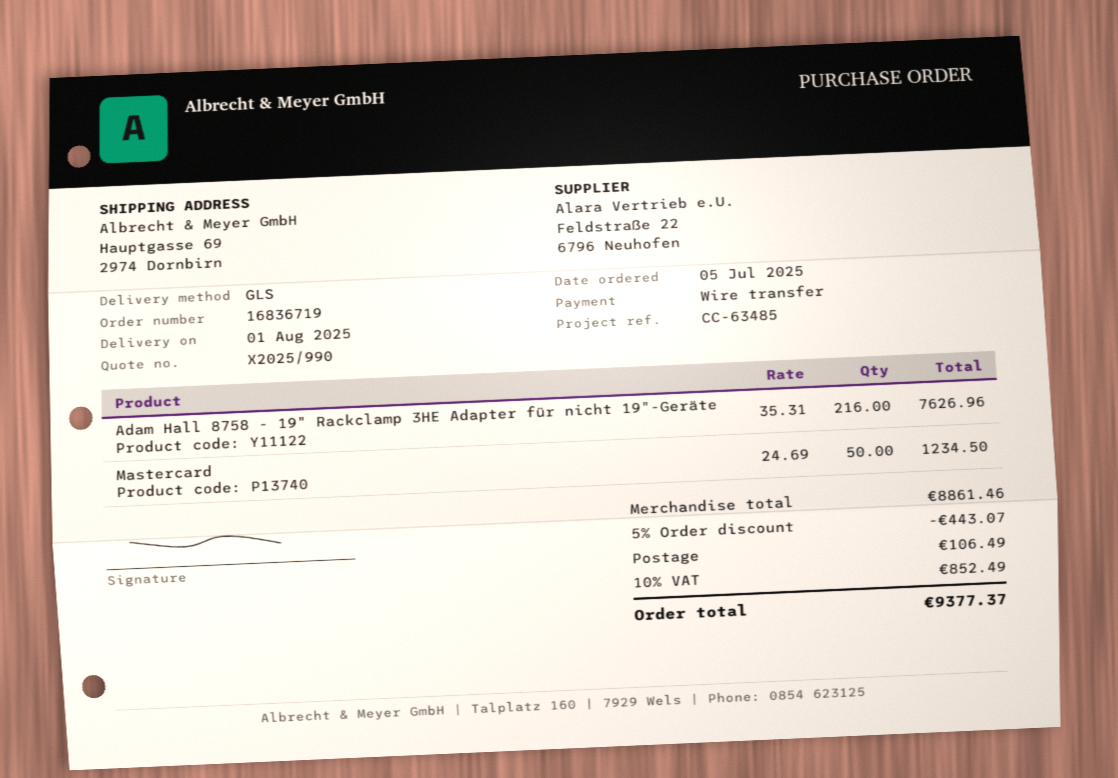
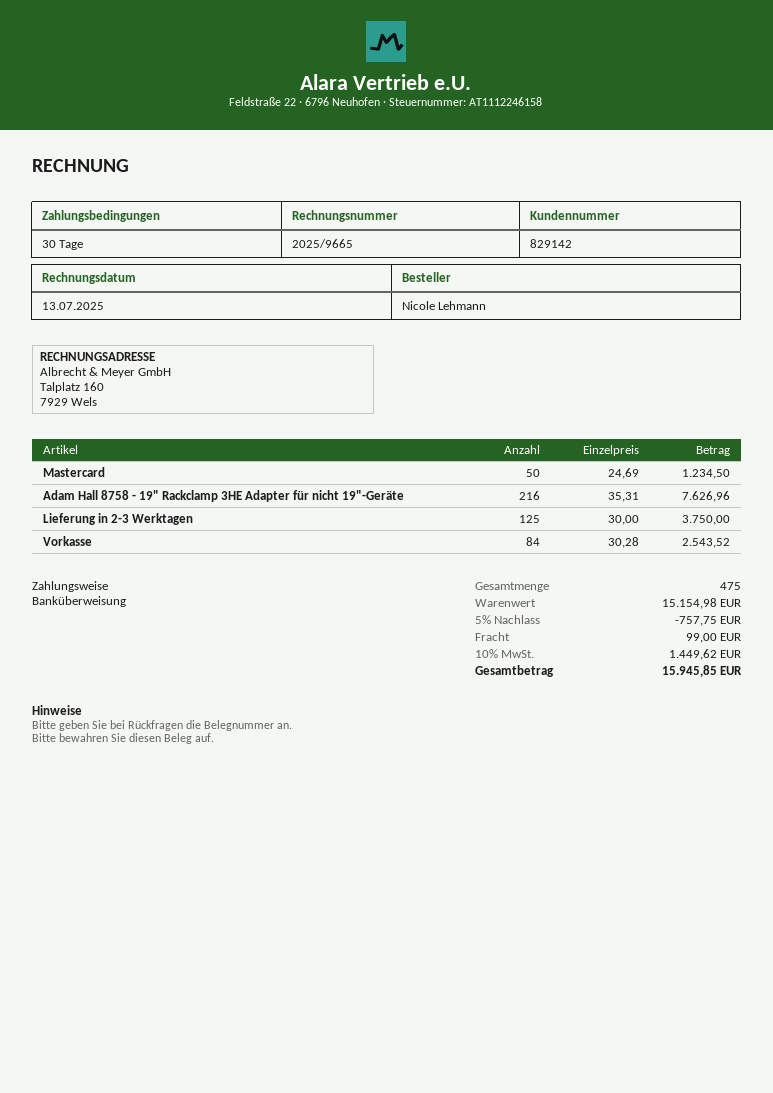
Lieferung in 2-3 Werktagen: none -> 125 x 30.00 = 3750.00
Vorkasse: none -> 84 x 30.28 = 2543.52
subtotal: 8861.46 -> 15154.98
discount: 5% = 443.07 -> 5% = 757.75
shipping: 106.49 -> 99.00
tax: 10% = 852.49 -> 10% = 1449.62
total: 9377.37 -> 15945.85

